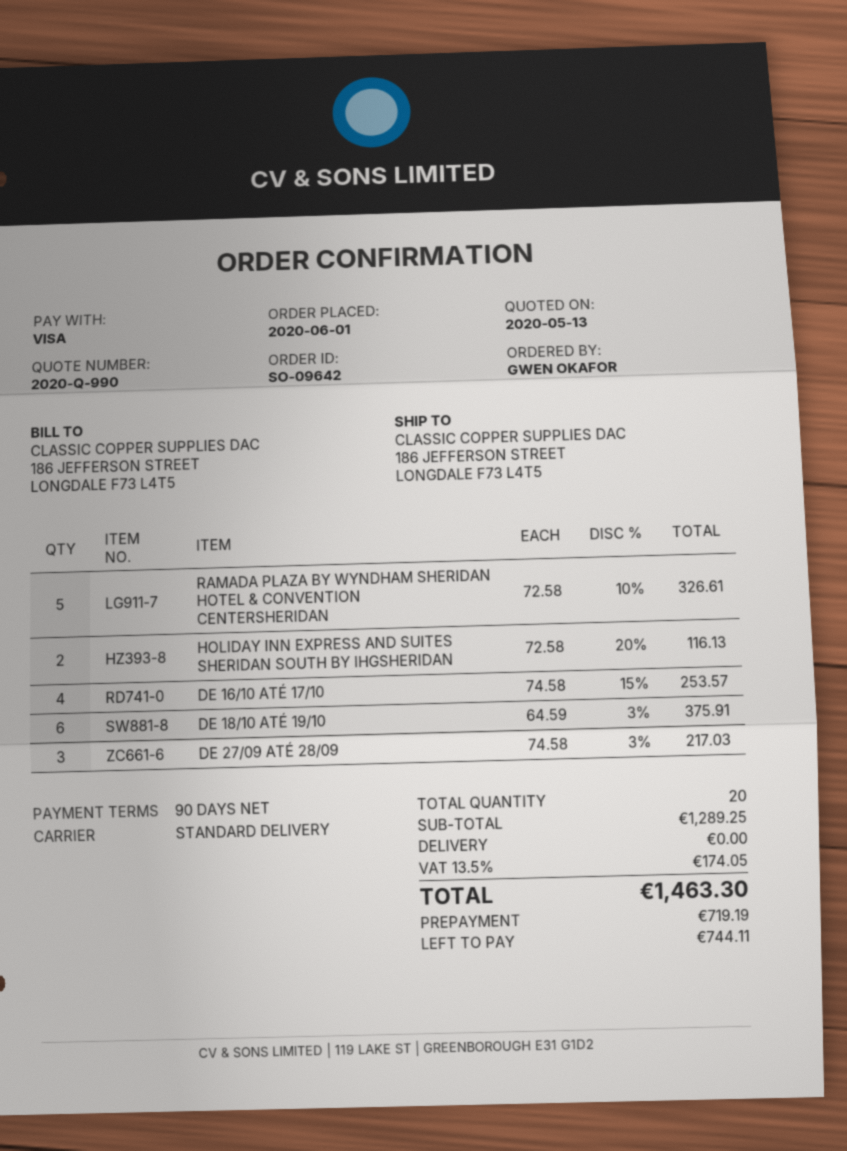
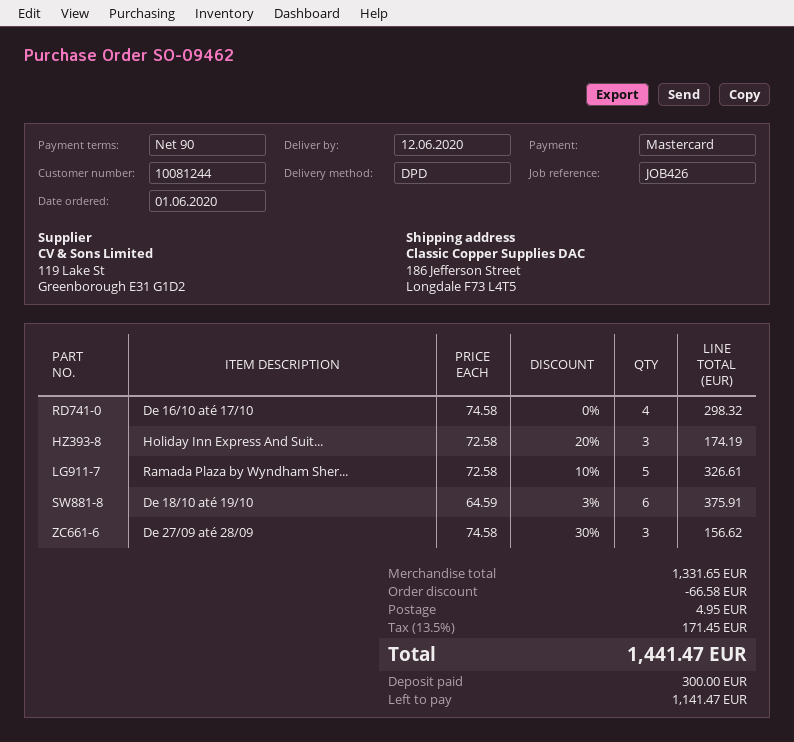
order number: SO-09642 -> SO-09462
payment method: Visa -> Mastercard
shipping method: standard -> DPD
HOLIDAY INN EXPRESS AND SUITES SHERIDAN SOUTH BY IHGSHERIDAN: 2 x 72.58 - 20% = 116.13 -> 3 x 72.58 - 20% = 174.19
DE 16/10 ATÉ 17/10: 4 x 74.58 - 15% = 253.57 -> 4 x 74.58 = 298.32
DE 27/09 ATÉ 28/09: 3 x 74.58 - 3% = 217.03 -> 3 x 74.58 - 30% = 156.62
subtotal: 1289.25 -> 1331.65
discount: none -> 66.58
shipping: 0.00 -> 4.95
tax: 13.5% = 174.05 -> 13.5% = 171.45
total: 1463.30 -> 1441.47
deposit: 719.19 -> 300.00
balance: 744.11 -> 1141.47

